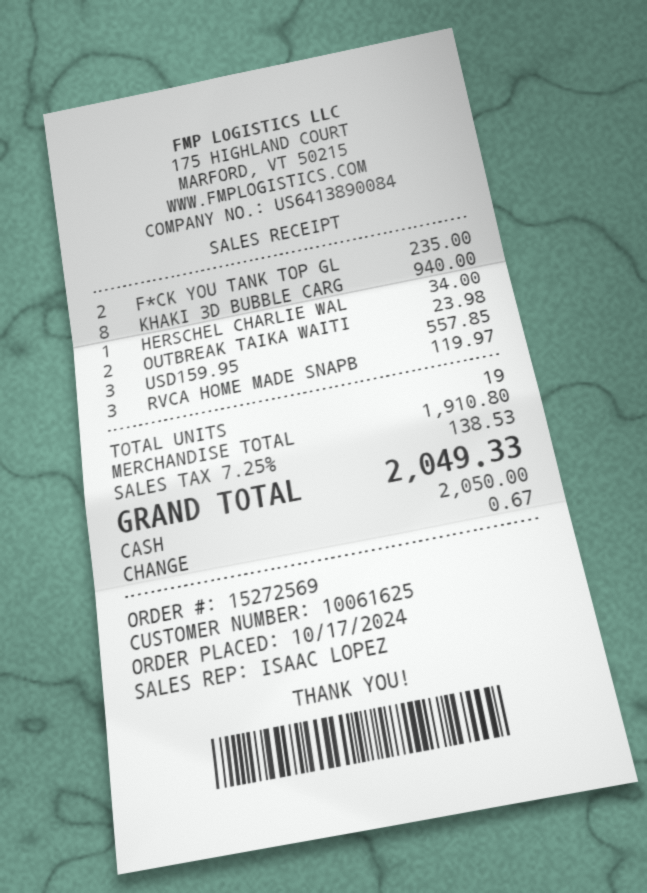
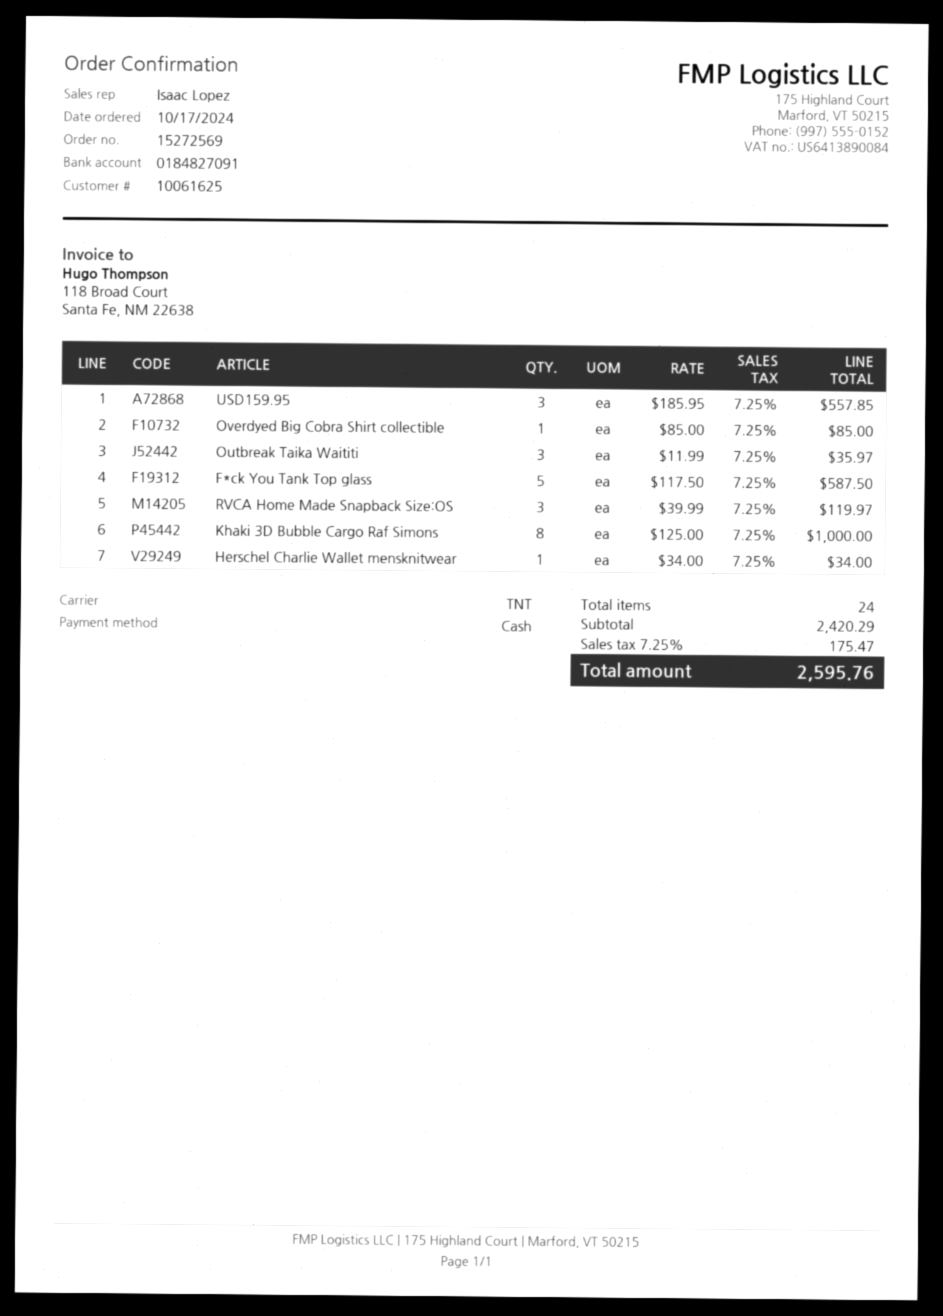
F*CK YOU TANK TOP GL: 2 for 235.00 -> 5 for 587.50
KHAKI 3D BUBBLE CARG: 8 for 940.00 -> 8 for 1000.00
OUTBREAK TAIKA WAITI: 2 for 23.98 -> 3 for 35.97
Overdyed Big Cobra Shirt collectible: none -> 1 for 85.00
total quantity: 19 -> 24
subtotal: 1910.80 -> 2420.29
tax: 7.25% = 138.53 -> 7.25% = 175.47
total: 2049.33 -> 2595.76

